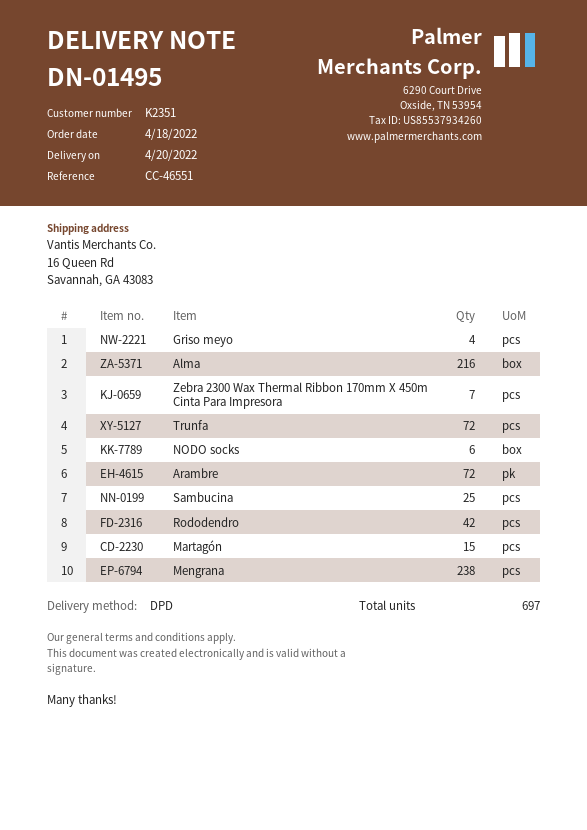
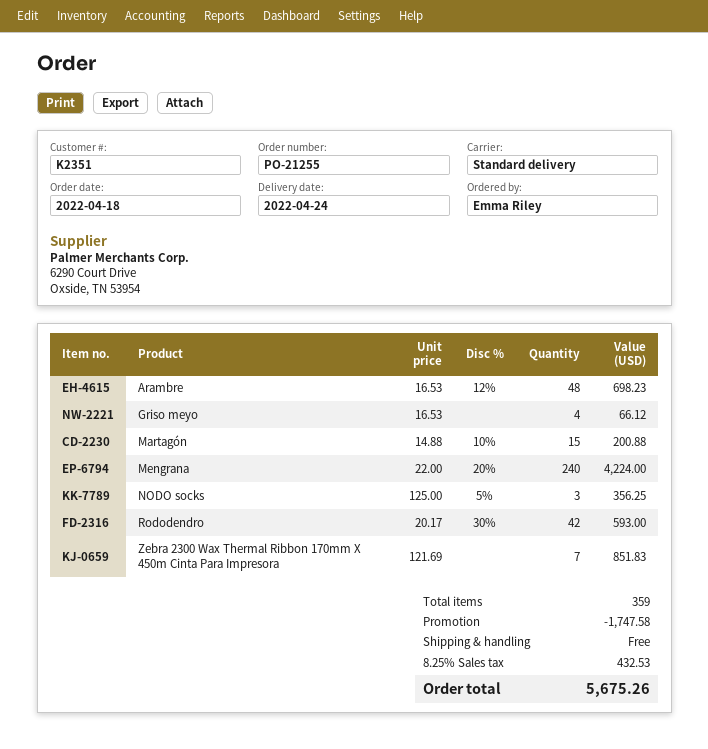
delivery date: 2022-04-20 -> 2022-04-24
shipping method: DPD -> standard
Alma: 216 -> none
Trunfa: 72 -> none
NODO socks: 6 -> 3
Arambre: 72 -> 48
Sambucina: 25 -> none
Mengrana: 238 -> 240
total quantity: 697 -> 359

